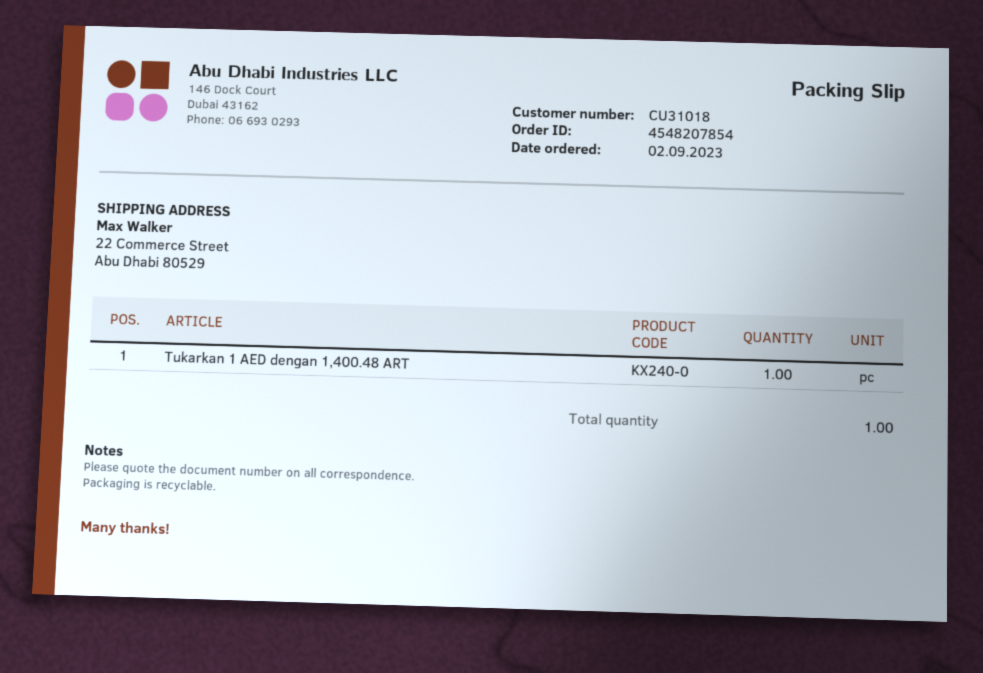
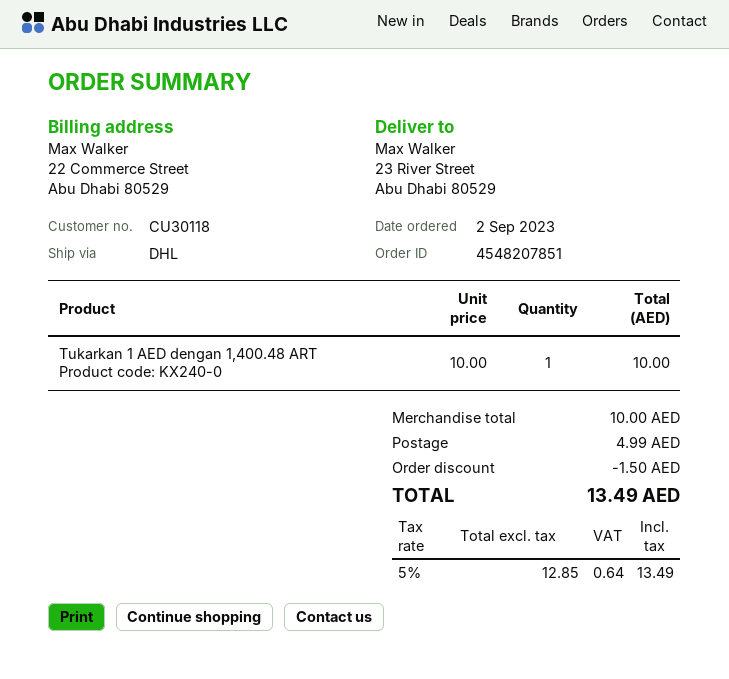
order number: 4548207854 -> 4548207851
customer number: CU31018 -> CU30118
ship to: 22 Commerce Street, Abu Dhabi 80529 -> 23 River Street, Abu Dhabi 80529

